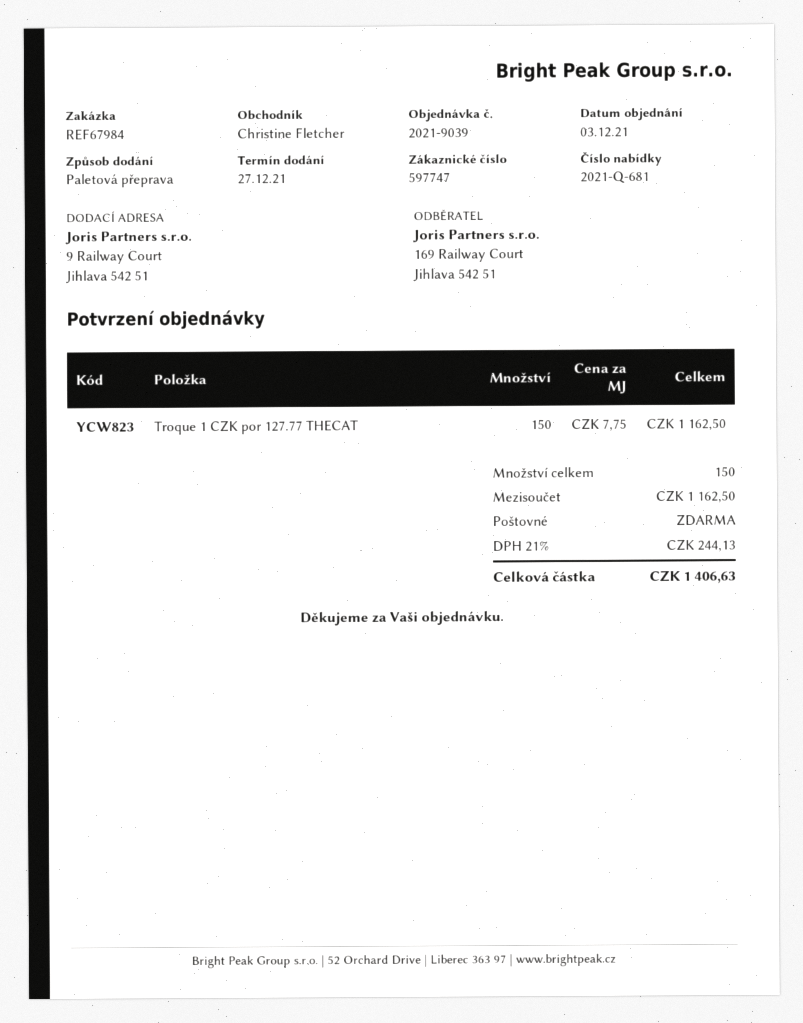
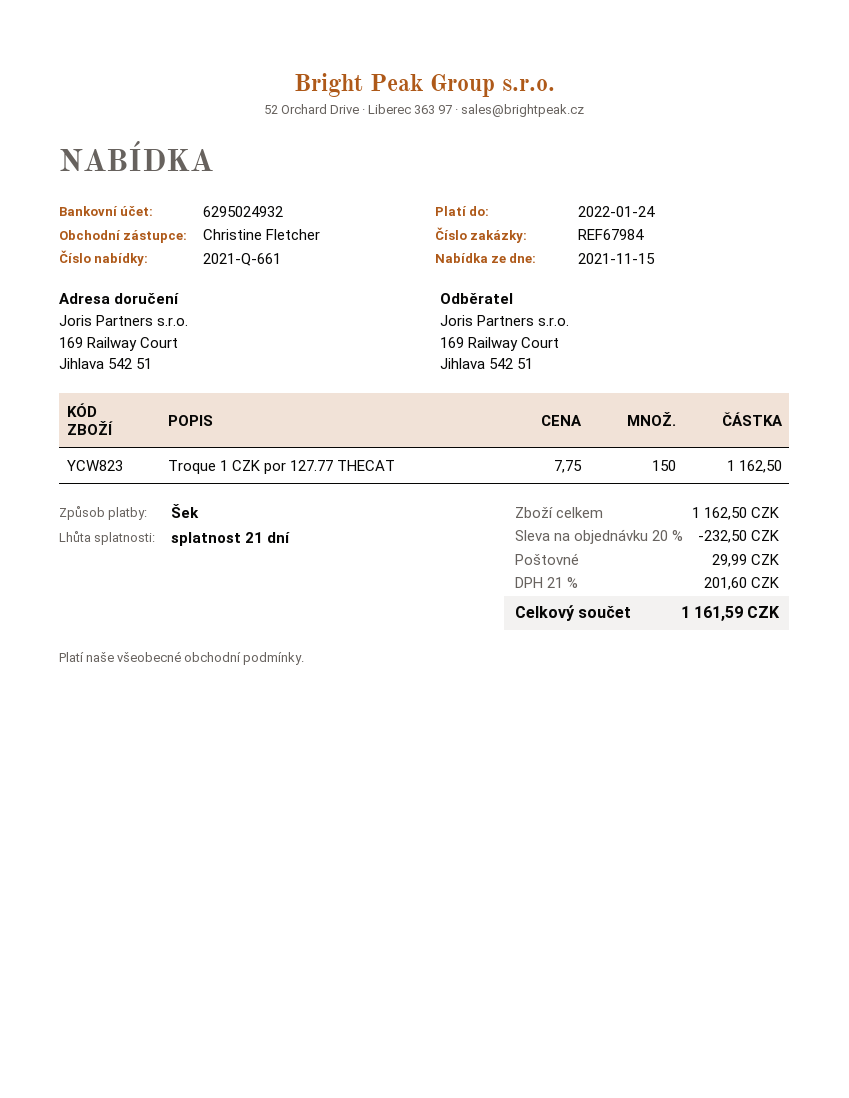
quote number: 2021-Q-681 -> 2021-Q-661
ship to: 9 Railway Court, Jihlava 542 51 -> 169 Railway Court, Jihlava 542 51
discount: none -> 20% = 232.50
shipping: 0.00 -> 29.99
tax: 21% = 244.13 -> 21% = 201.60
total: 1406.63 -> 1161.59

